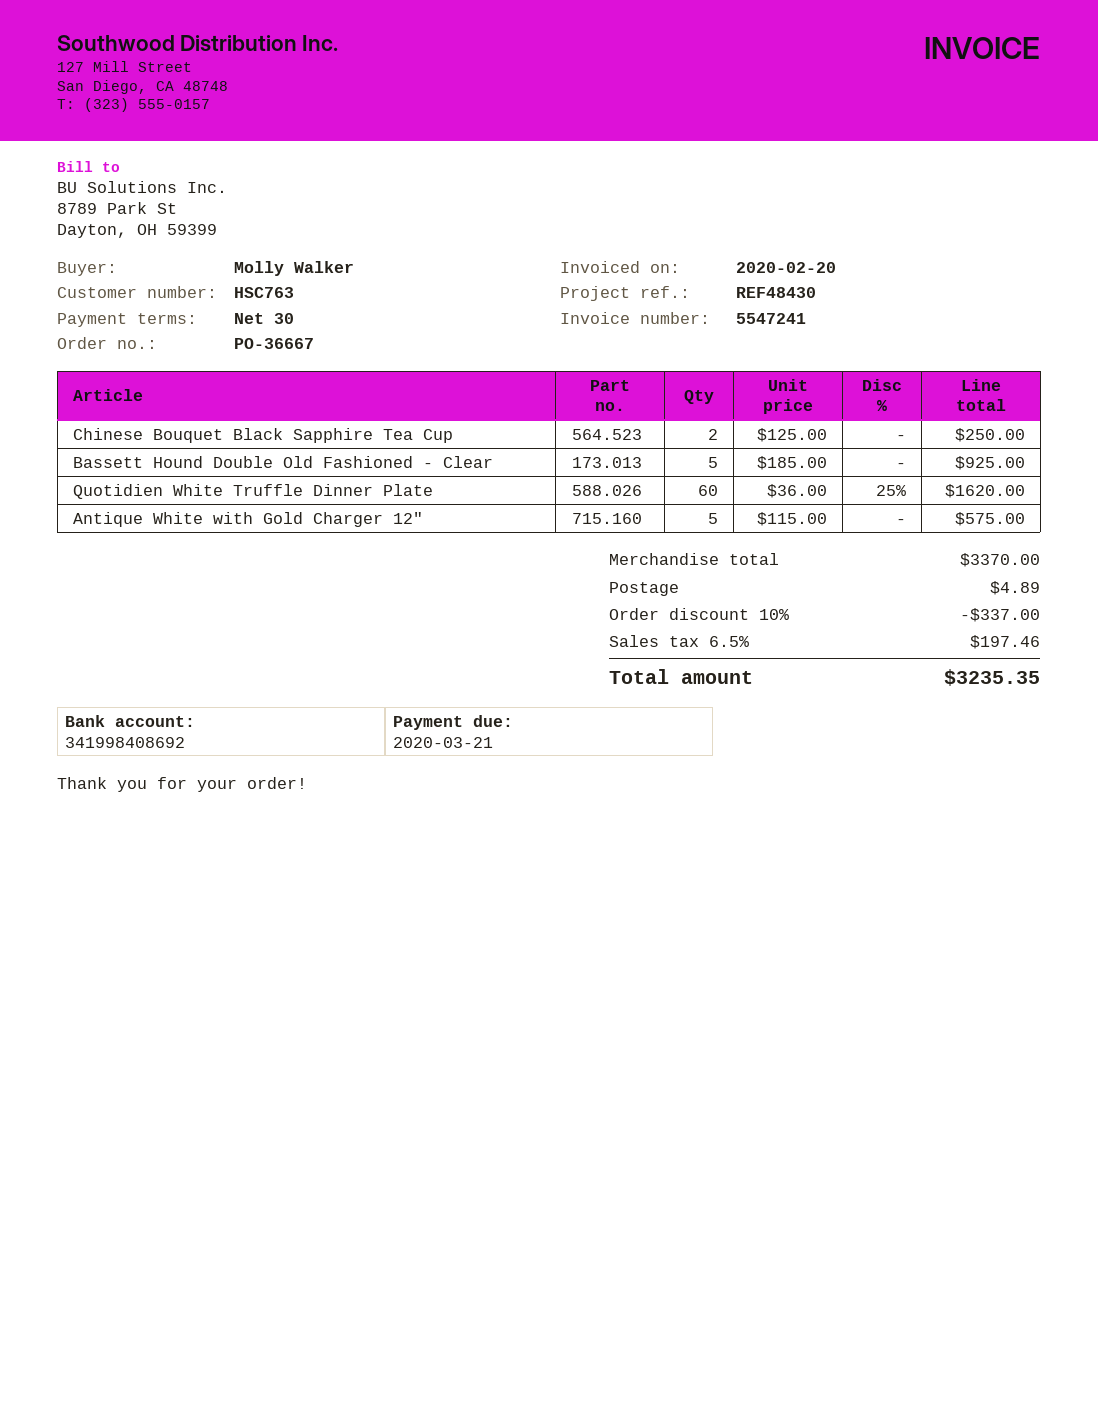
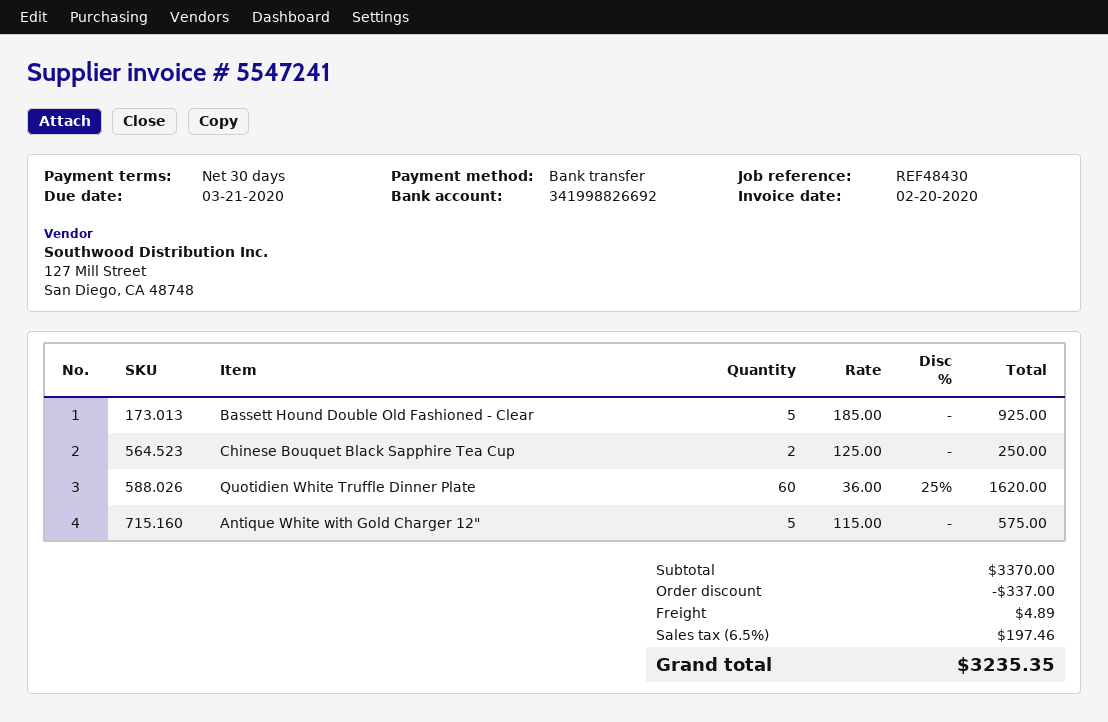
bank account: 341998408692 -> 341998826692

